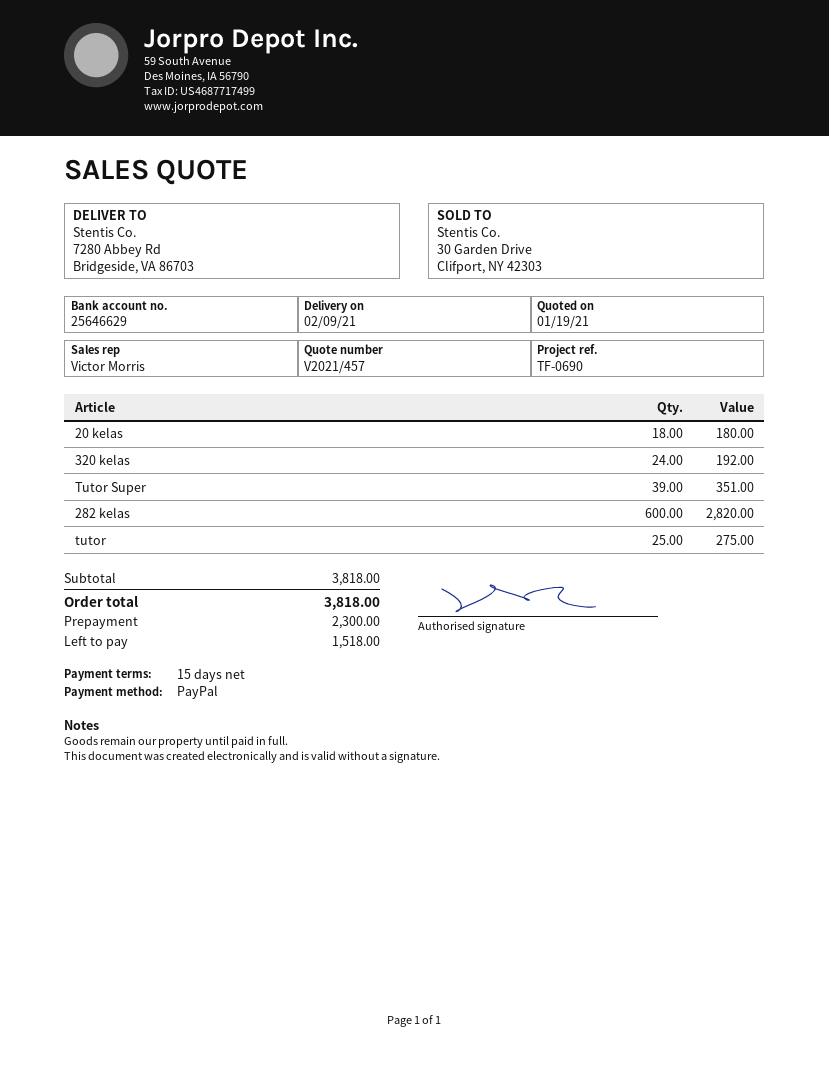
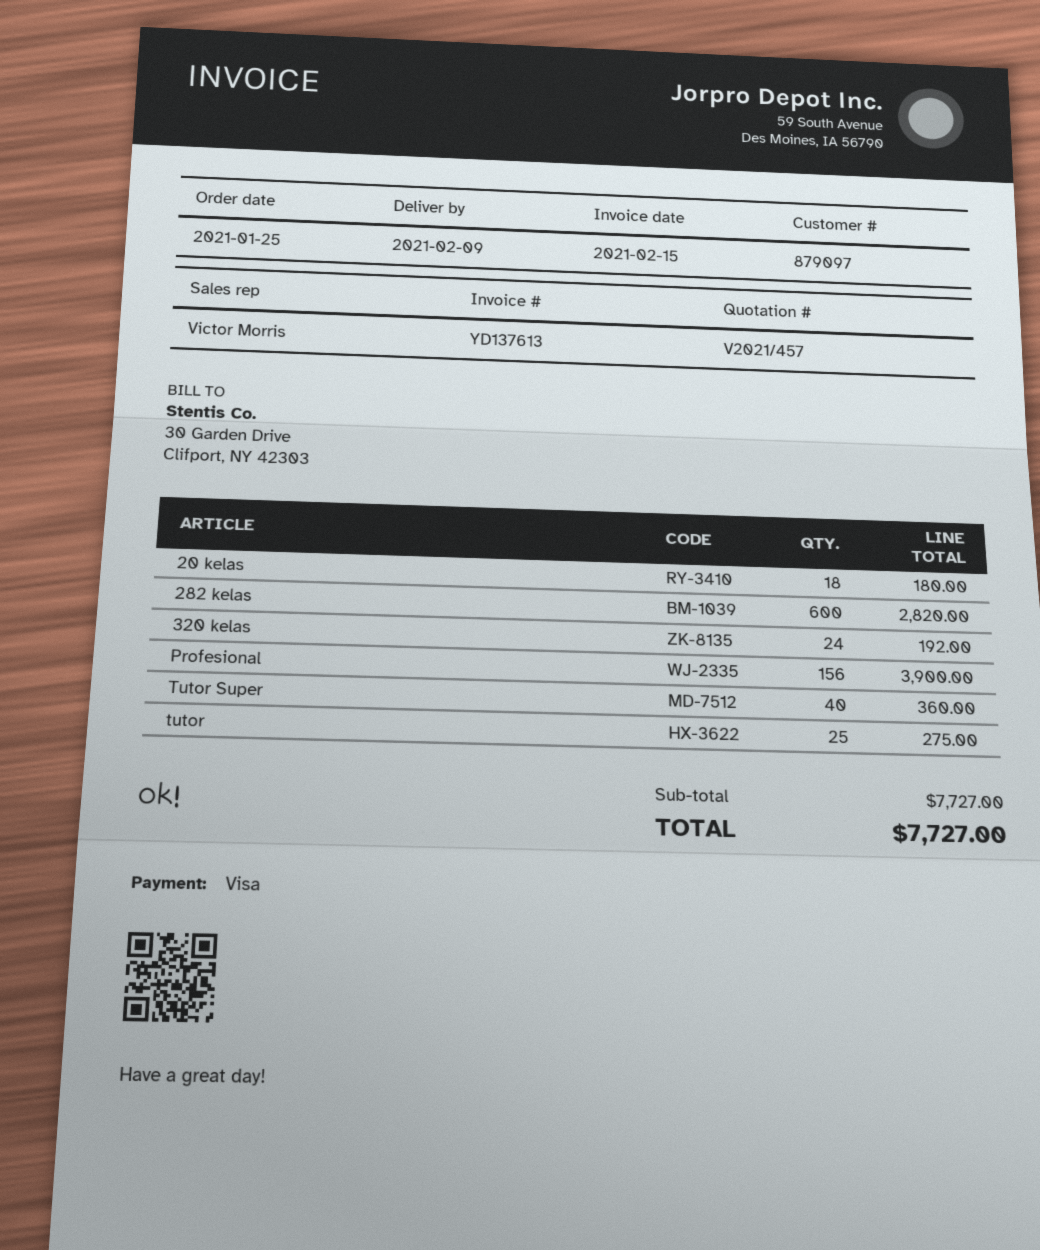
payment method: PayPal -> Visa
Tutor Super: 39 for 351.00 -> 40 for 360.00
Profesional: none -> 156 for 3900.00
subtotal: 3818.00 -> 7727.00
total: 3818.00 -> 7727.00

